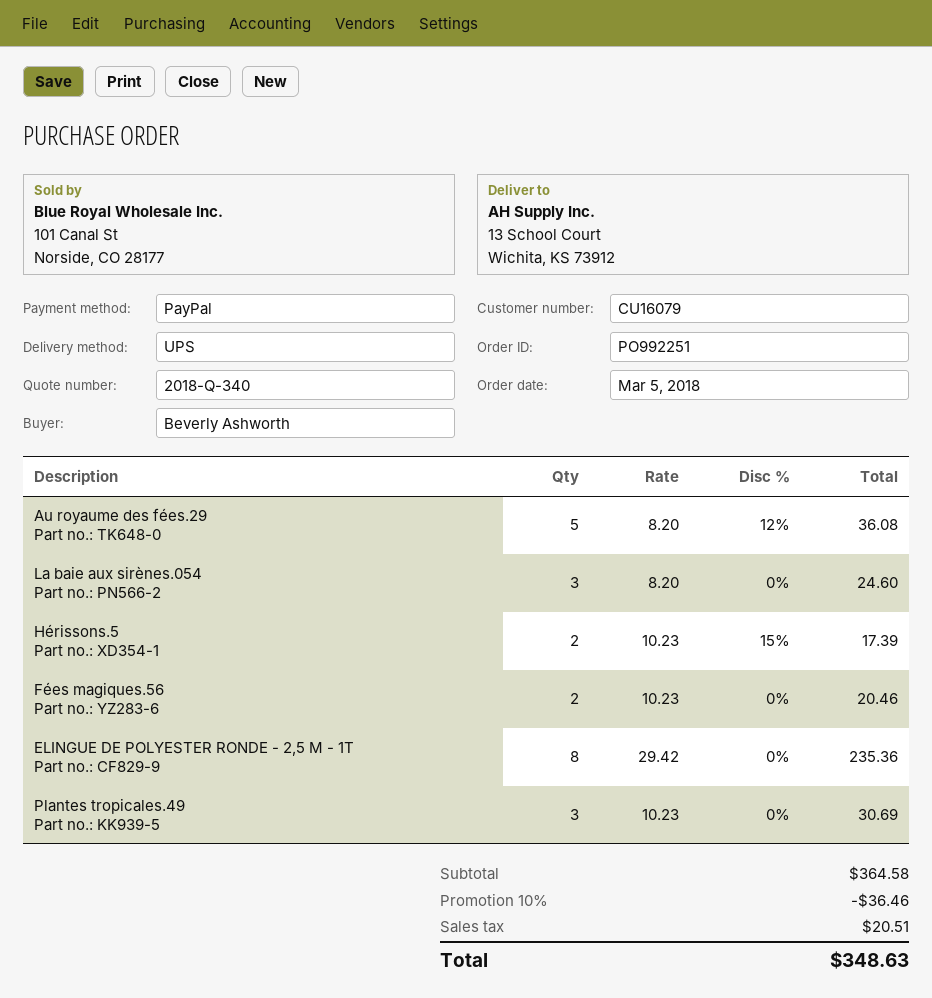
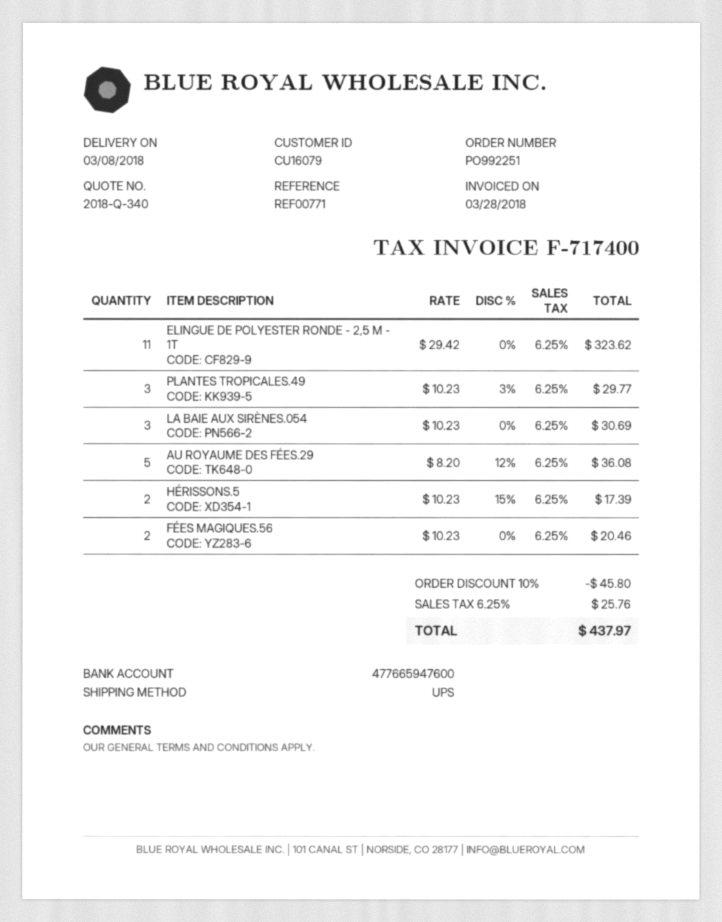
La baie aux sirènes.054: 3 x 8.20 = 24.60 -> 3 x 10.23 = 30.69
ELINGUE DE POLYESTER RONDE - 2,5 M - 1T: 8 x 29.42 = 235.36 -> 11 x 29.42 = 323.62
Plantes tropicales.49: 3 x 10.23 = 30.69 -> 3 x 10.23 - 3% = 29.77
discount: 10% = 36.46 -> 10% = 45.80
tax: 20.51 -> 25.76
total: 348.63 -> 437.97

